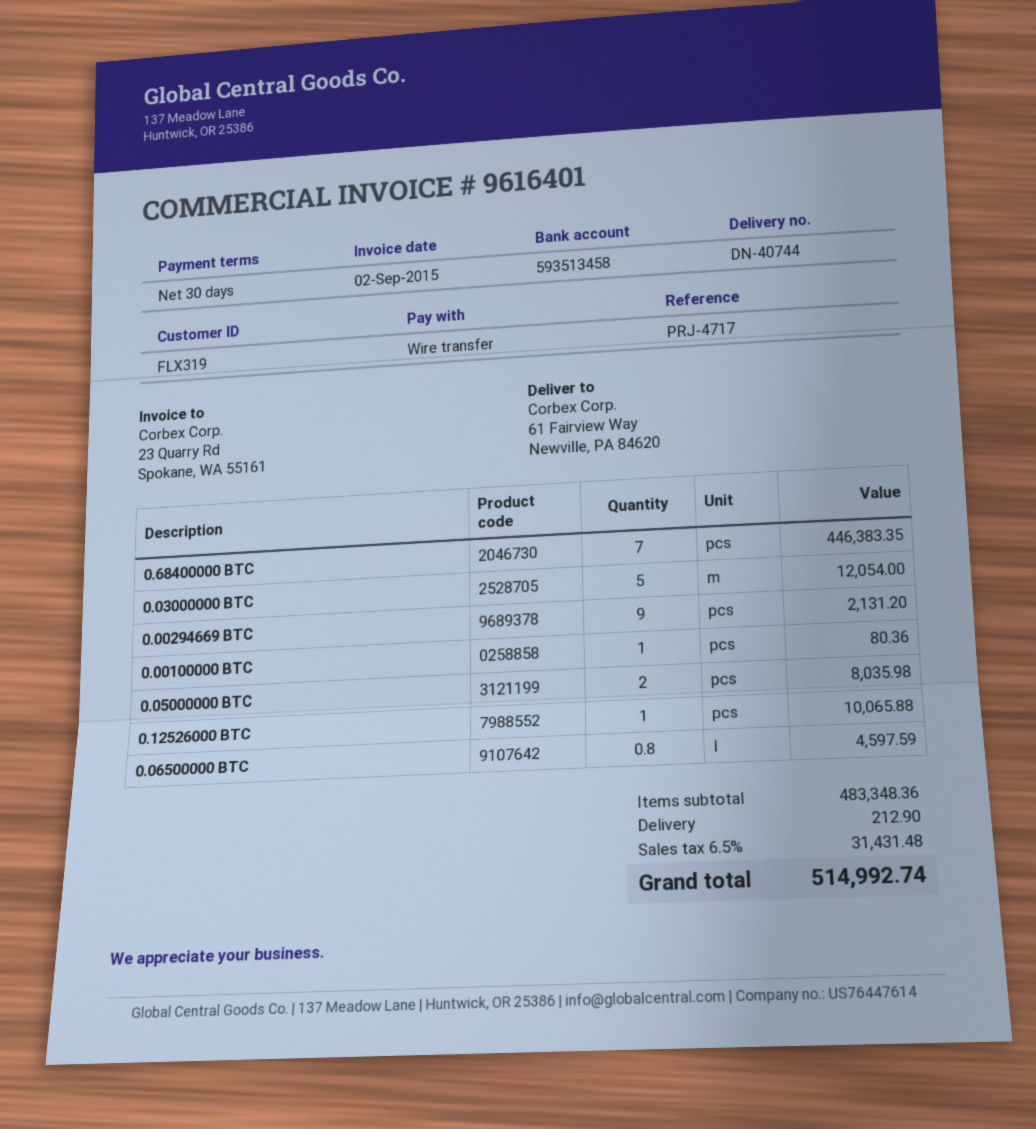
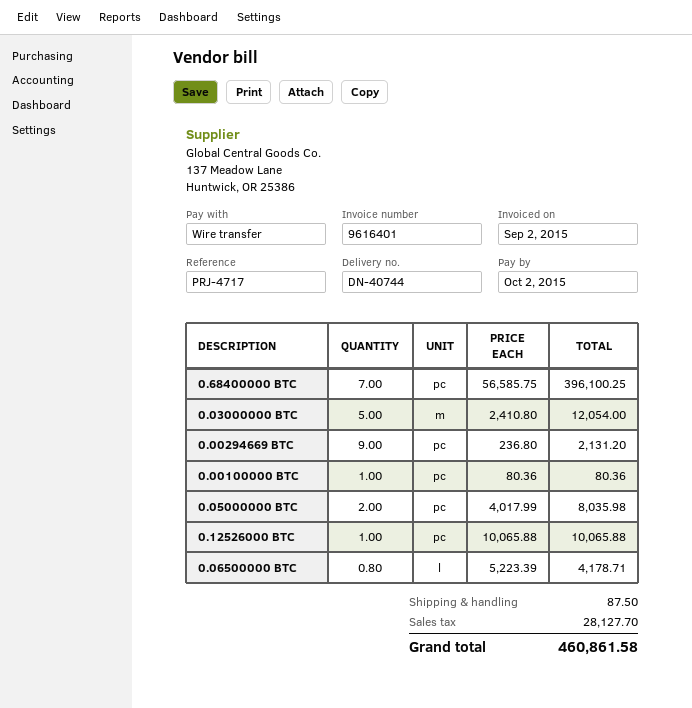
0.68400000 BTC: 7 for 446383.35 -> 7 for 396100.25
0.06500000 BTC: 0.8 for 4597.59 -> 0.8 for 4178.71
shipping: 212.90 -> 87.50
tax: 31431.48 -> 28127.70
total: 514992.74 -> 460861.58

